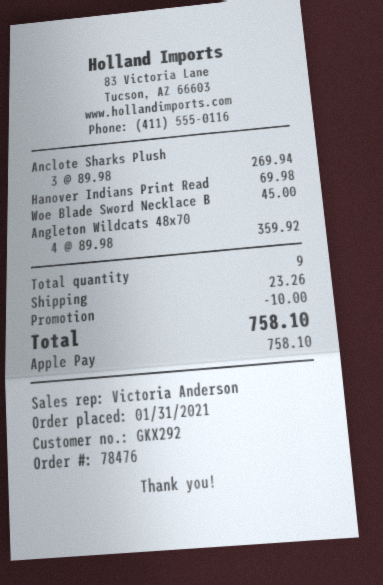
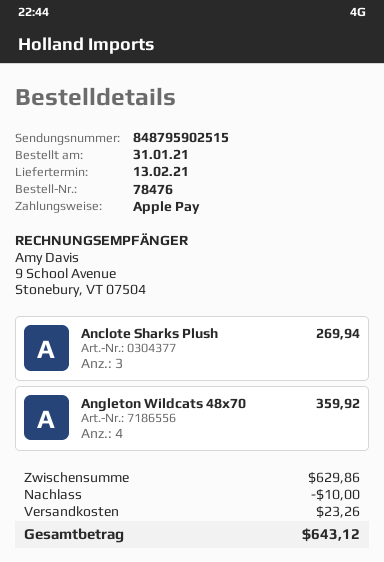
Hanover Indians Print Read: 1 for 69.98 -> none
Woe Blade Sword Necklace B: 1 for 45.00 -> none
total: 758.10 -> 643.12

